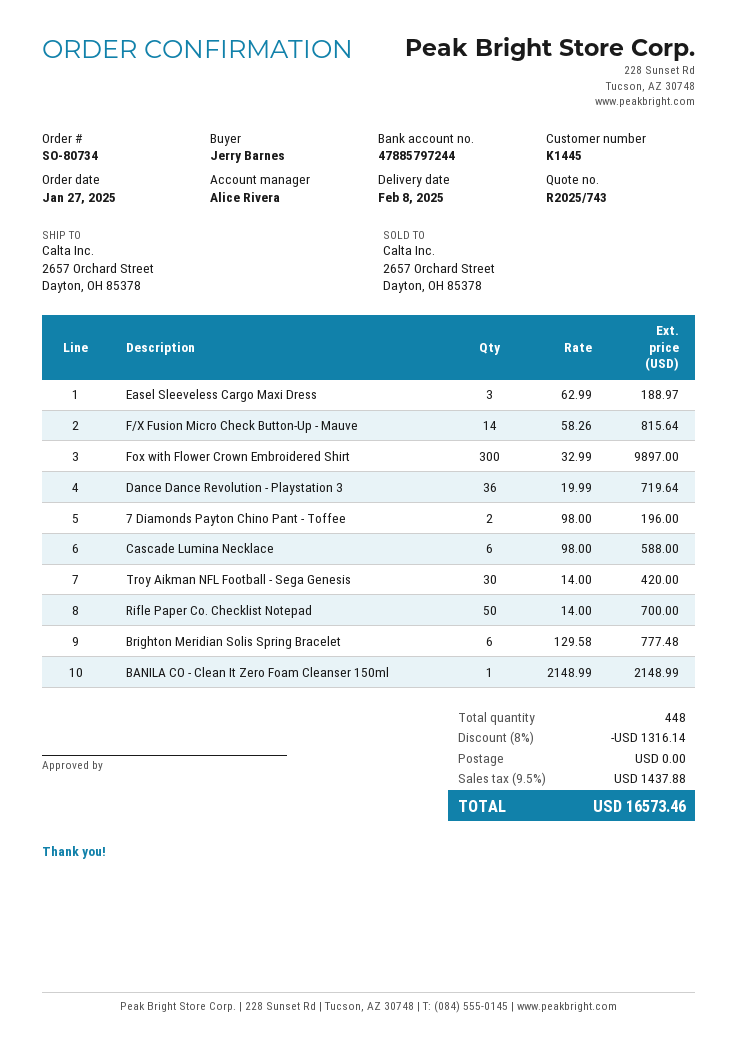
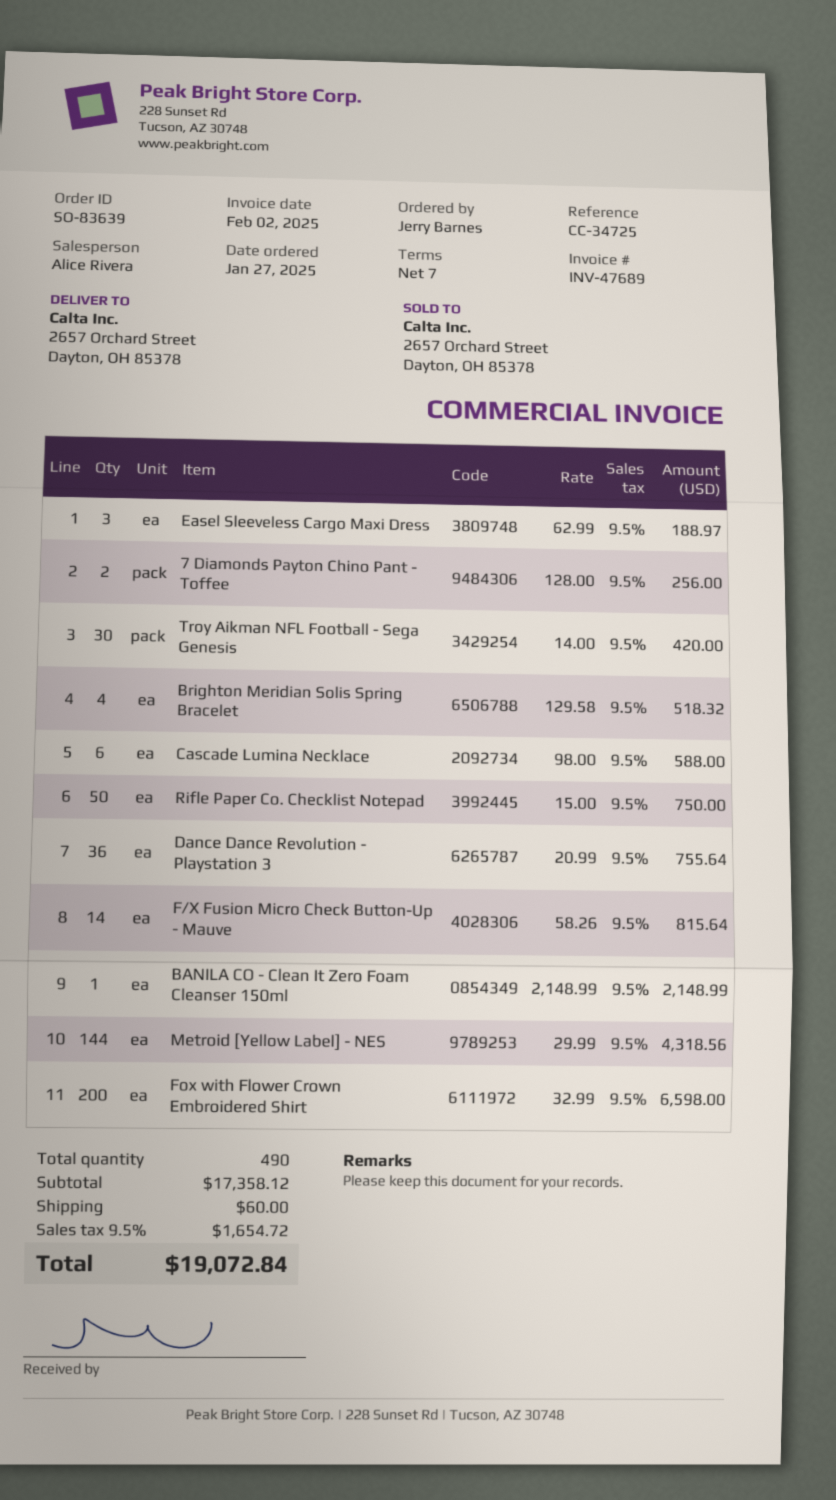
order number: SO-80734 -> SO-83639
Fox with Flower Crown Embroidered Shirt: 300 x 32.99 = 9897.00 -> 200 x 32.99 = 6598.00
Dance Dance Revolution - Playstation 3: 36 x 19.99 = 719.64 -> 36 x 20.99 = 755.64
7 Diamonds Payton Chino Pant - Toffee: 2 x 98.00 = 196.00 -> 2 x 128.00 = 256.00
Rifle Paper Co. Checklist Notepad: 50 x 14.00 = 700.00 -> 50 x 15.00 = 750.00
Brighton Meridian Solis Spring Bracelet: 6 x 129.58 = 777.48 -> 4 x 129.58 = 518.32
Metroid [Yellow Label] - NES: none -> 144 x 29.99 = 4318.56
total quantity: 448 -> 490
discount: 8% = 1316.14 -> none
shipping: 0.00 -> 60.00
tax: 9.5% = 1437.88 -> 9.5% = 1654.72
total: 16573.46 -> 19072.84

